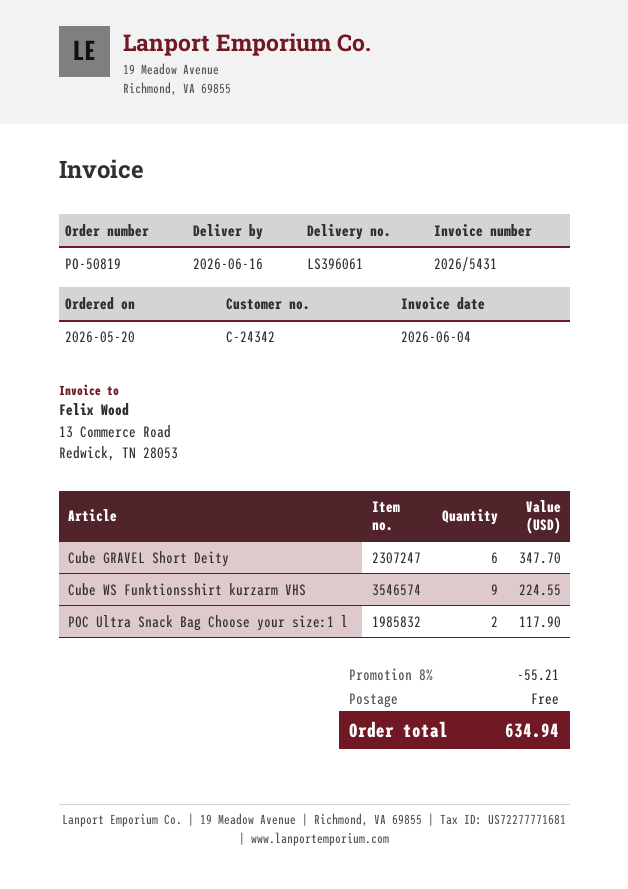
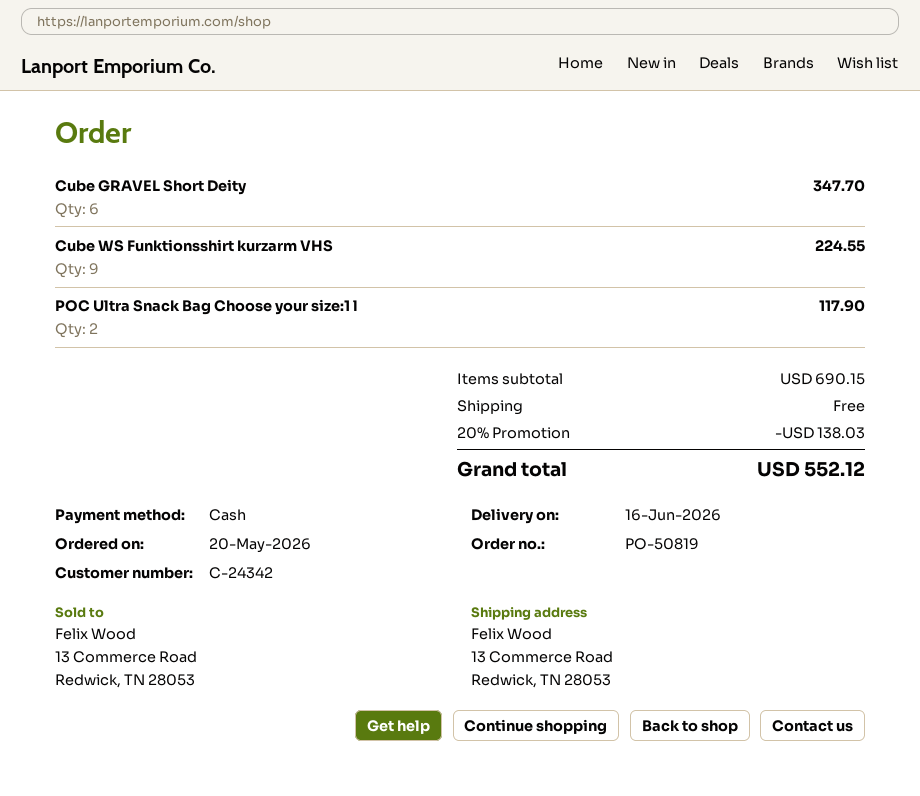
discount: 8% = 55.21 -> 20% = 138.03
total: 634.94 -> 552.12

